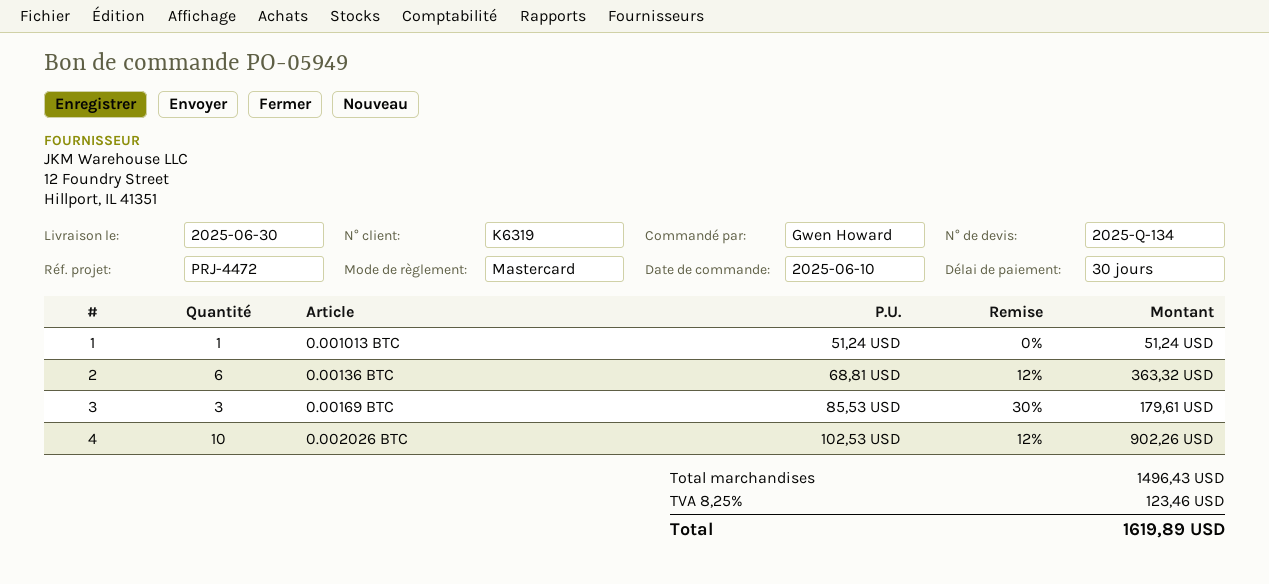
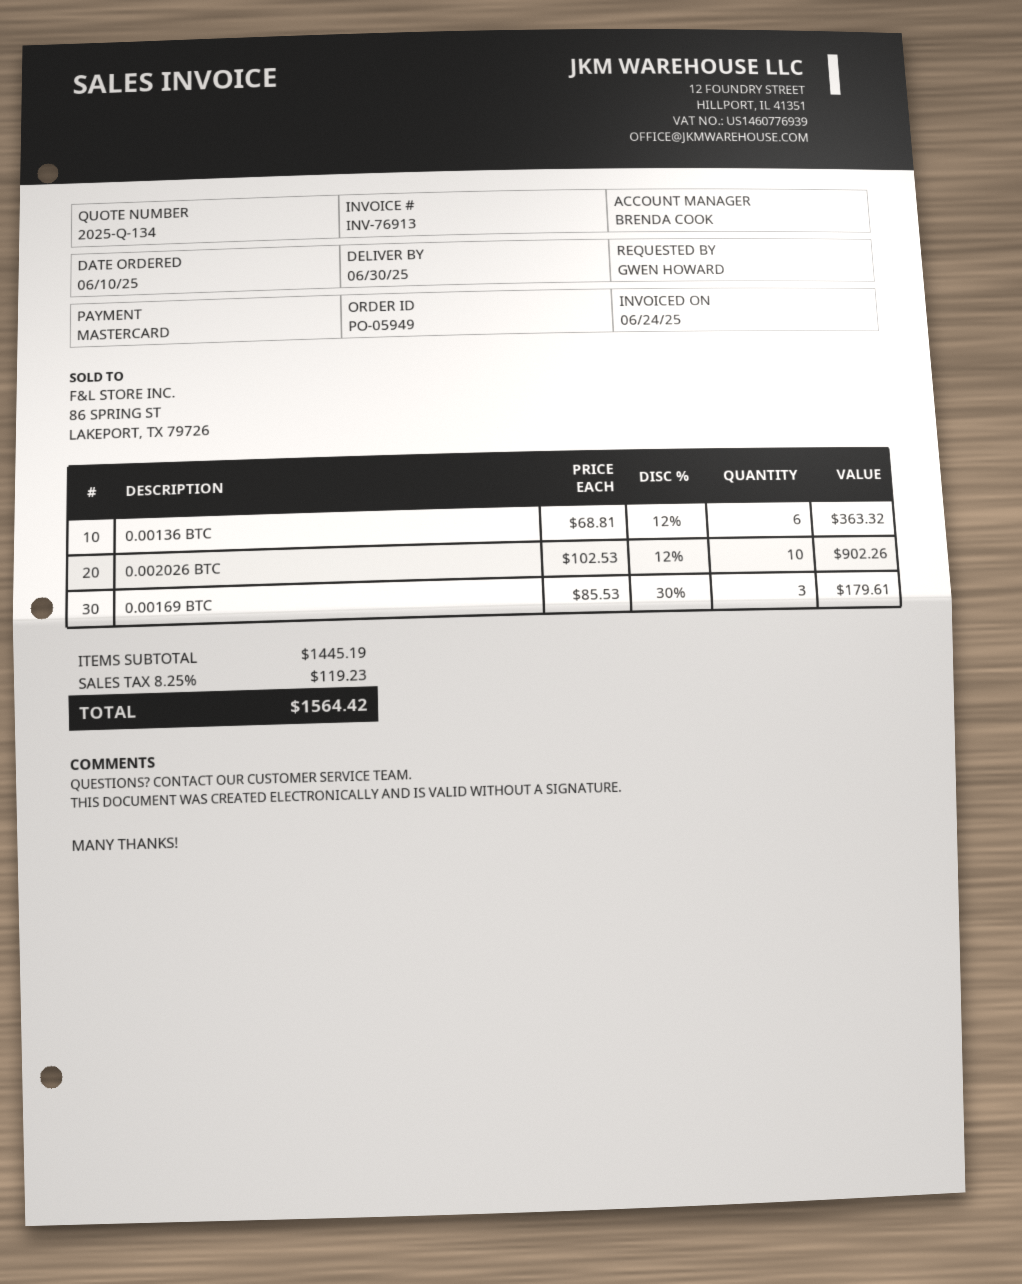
0.001013 BTC: 1 x 51.24 = 51.24 -> none
subtotal: 1496.43 -> 1445.19
tax: 8.25% = 123.46 -> 8.25% = 119.23
total: 1619.89 -> 1564.42

